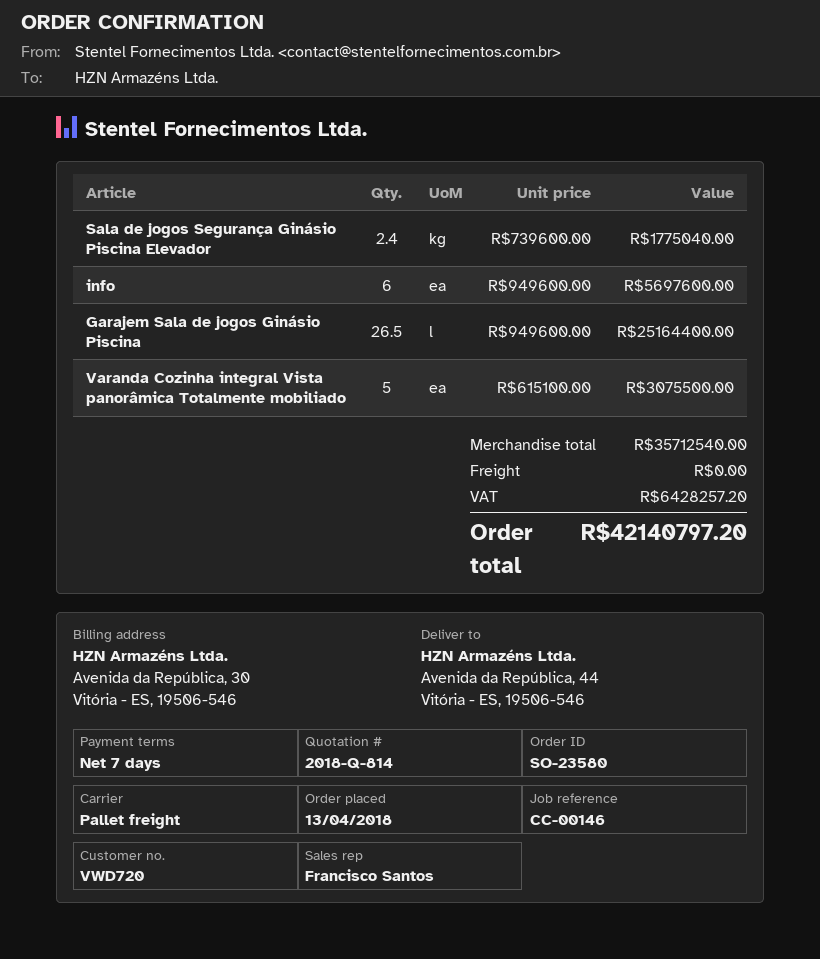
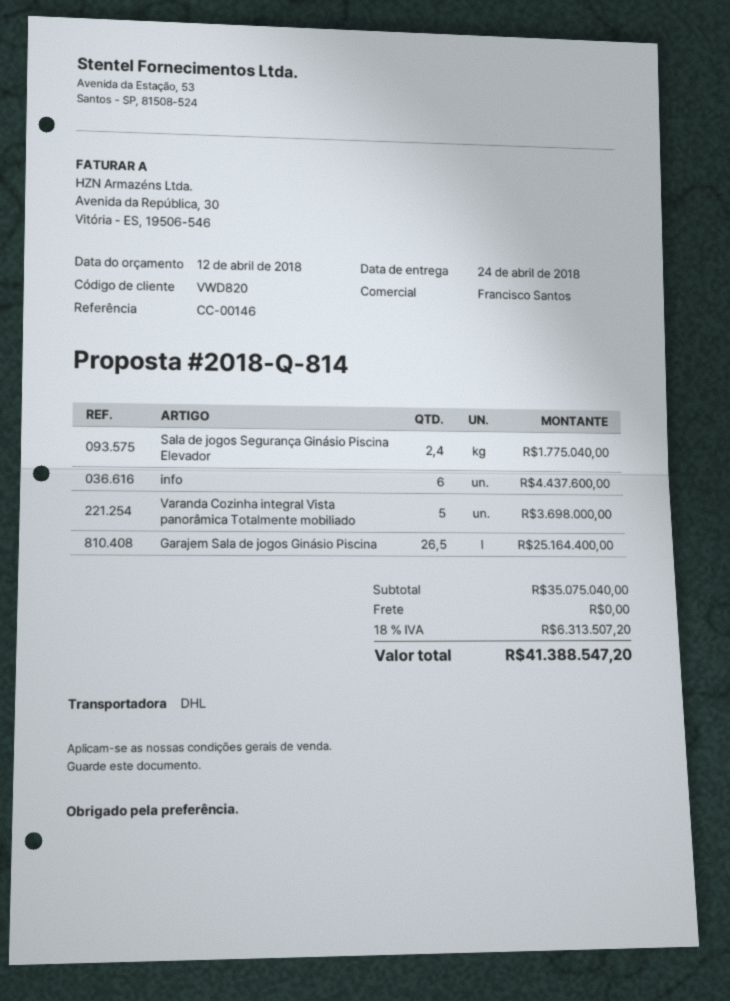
customer number: VWD720 -> VWD820
shipping method: pallet freight -> DHL
info: 6 for 5697600.00 -> 6 for 4437600.00
Varanda Cozinha integral Vista panorâmica Totalmente mobiliado: 5 for 3075500.00 -> 5 for 3698000.00
subtotal: 35712540.00 -> 35075040.00
tax: 6428257.20 -> 6313507.20
total: 42140797.20 -> 41388547.20

